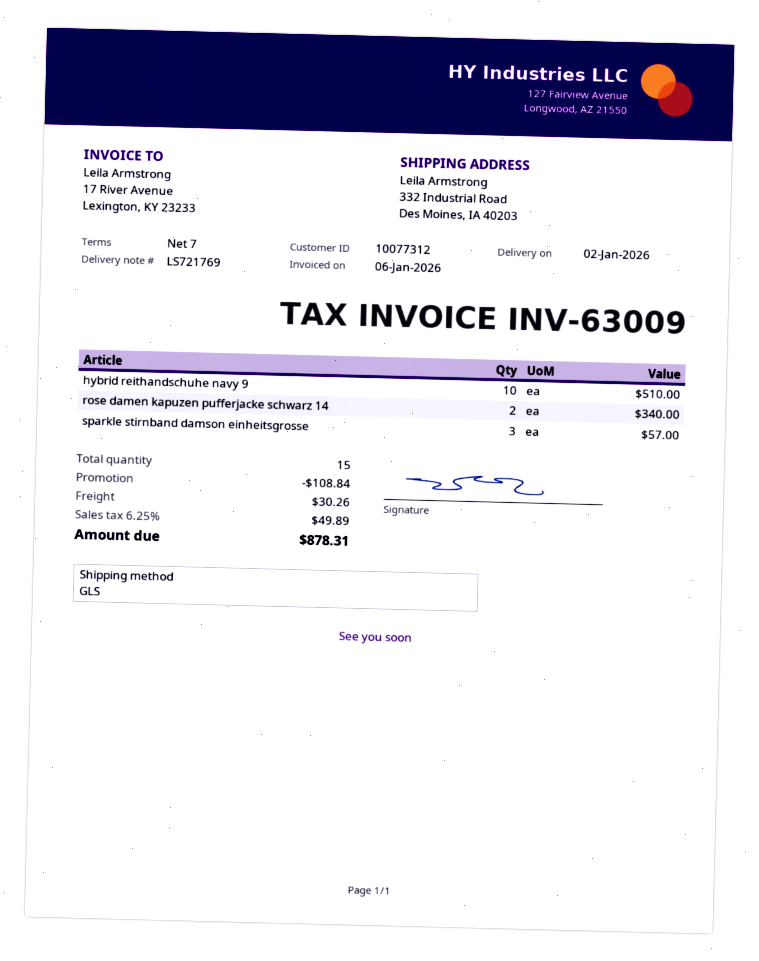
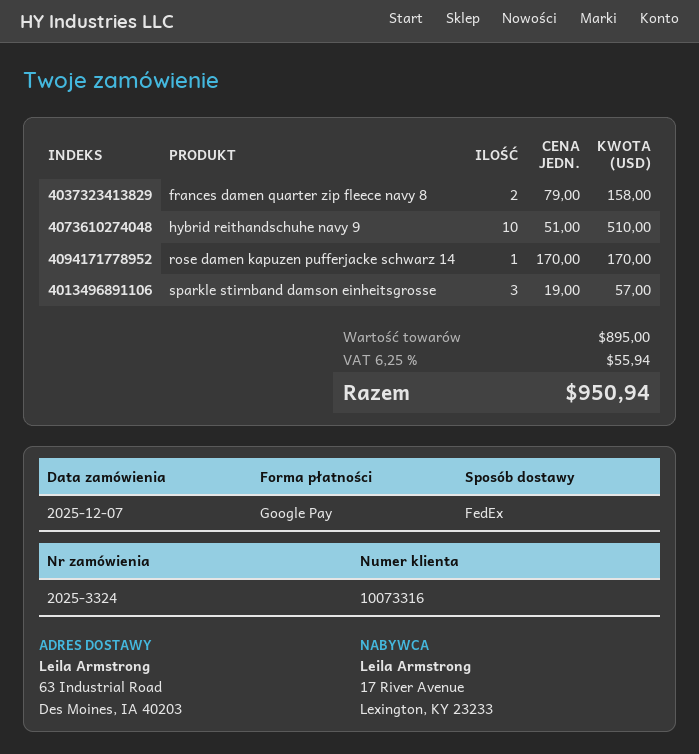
customer number: 10077312 -> 10073316
shipping method: GLS -> FedEx
ship to: 332 Industrial Road, Des Moines, IA 40203 -> 63 Industrial Road, Des Moines, IA 40203
rose damen kapuzen pufferjacke schwarz 14: 2 for 340.00 -> 1 for 170.00
frances damen quarter zip fleece navy 8: none -> 2 for 158.00
discount: 108.84 -> none
shipping: 30.26 -> none
tax: 6.25% = 49.89 -> 6.25% = 55.94
total: 878.31 -> 950.94

